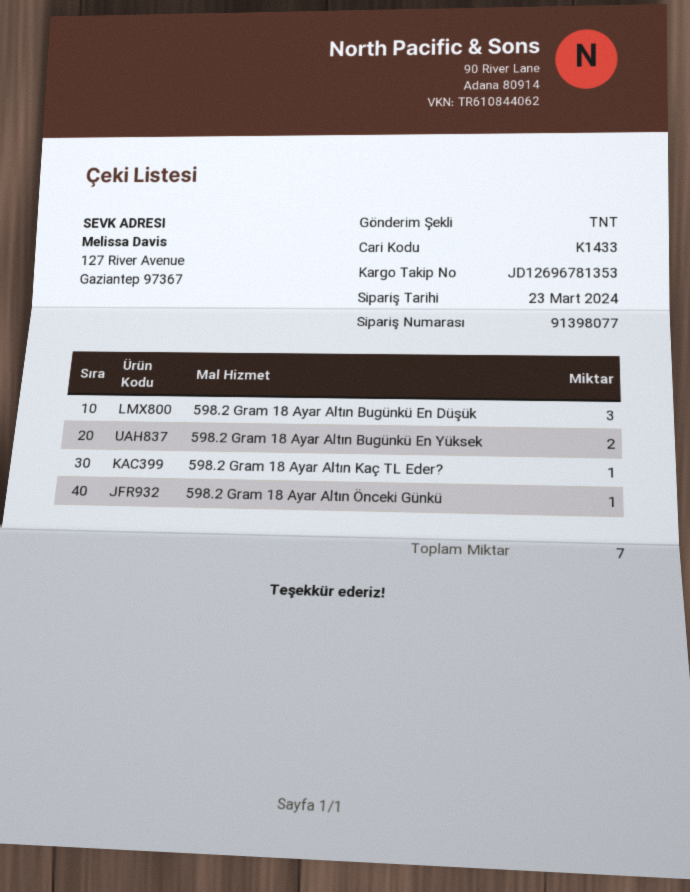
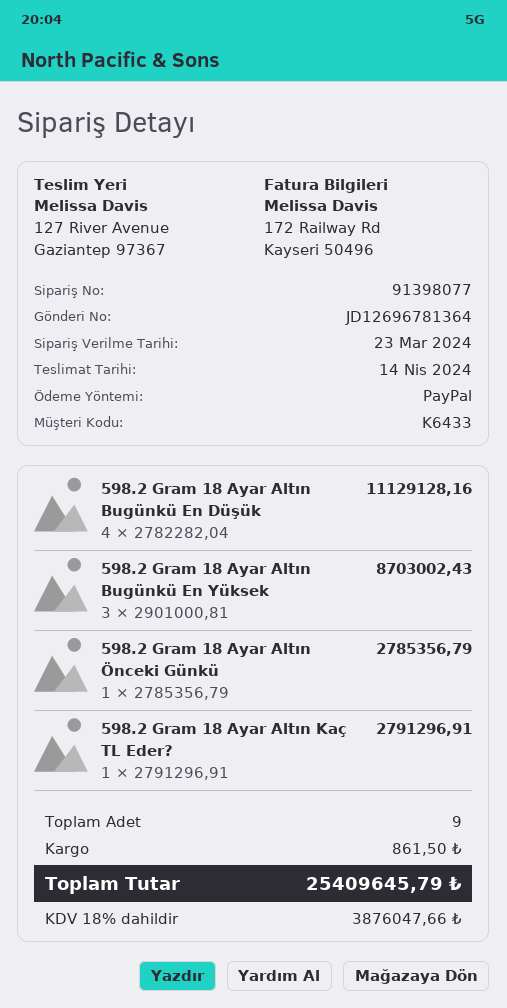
customer number: K1433 -> K6433
tracking number: JD12696781353 -> JD12696781364
598.2 Gram 18 Ayar Altın Bugünkü En Düşük: 3 -> 4
598.2 Gram 18 Ayar Altın Bugünkü En Yüksek: 2 -> 3
total quantity: 7 -> 9

